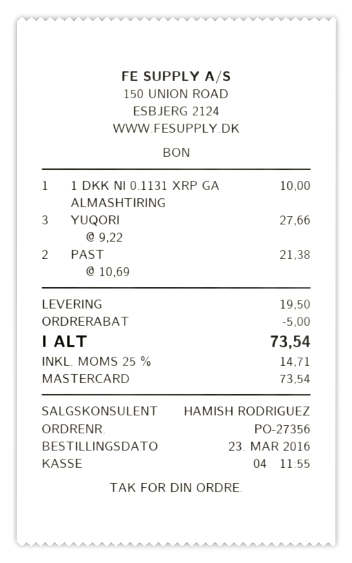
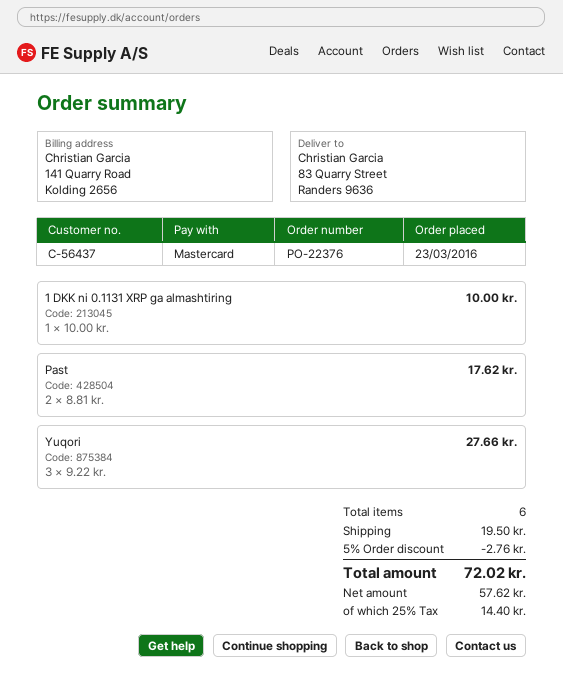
order number: PO-27356 -> PO-22376
PAST: 2 x 10.69 = 21.38 -> 2 x 8.81 = 17.62
discount: 5.00 -> 2.76
tax: 25% = 14.71 -> 25% = 14.40
total: 73.54 -> 72.02

